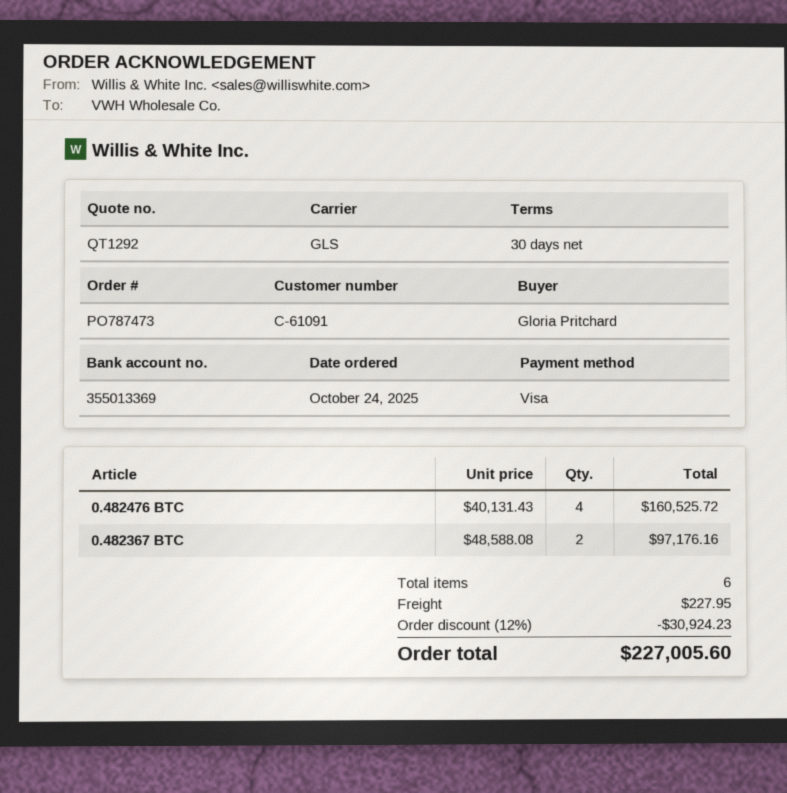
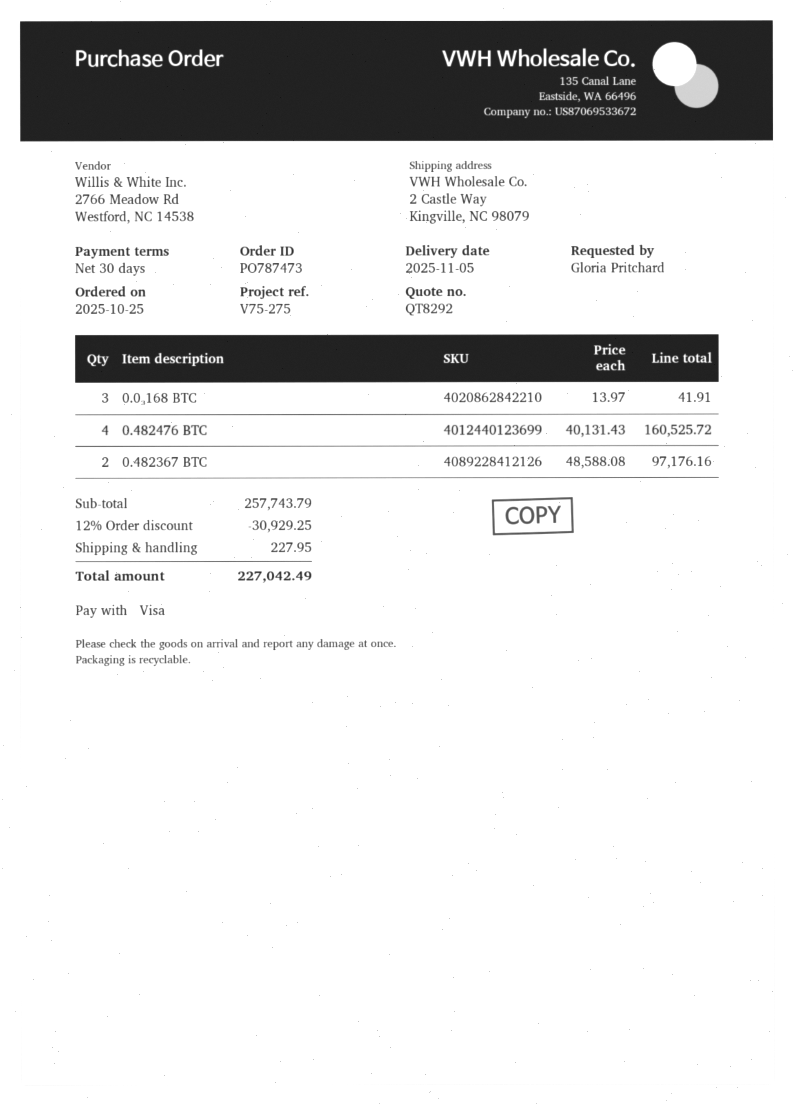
quote number: QT1292 -> QT8292
order date: 2025-10-24 -> 2025-10-25
0.0₃168 BTC: none -> 3 x 13.97 = 41.91
discount: 12% = 30924.23 -> 12% = 30929.25
total: 227005.60 -> 227042.49

